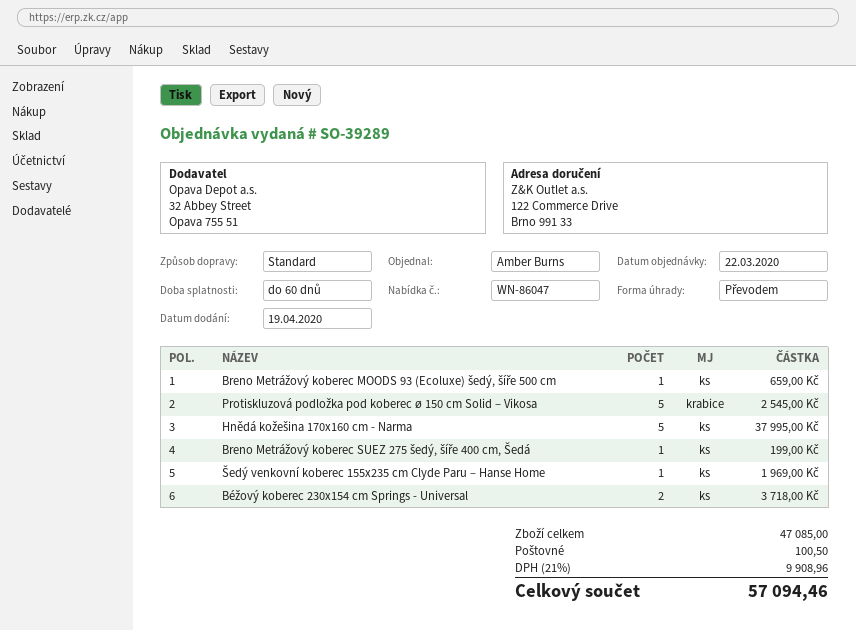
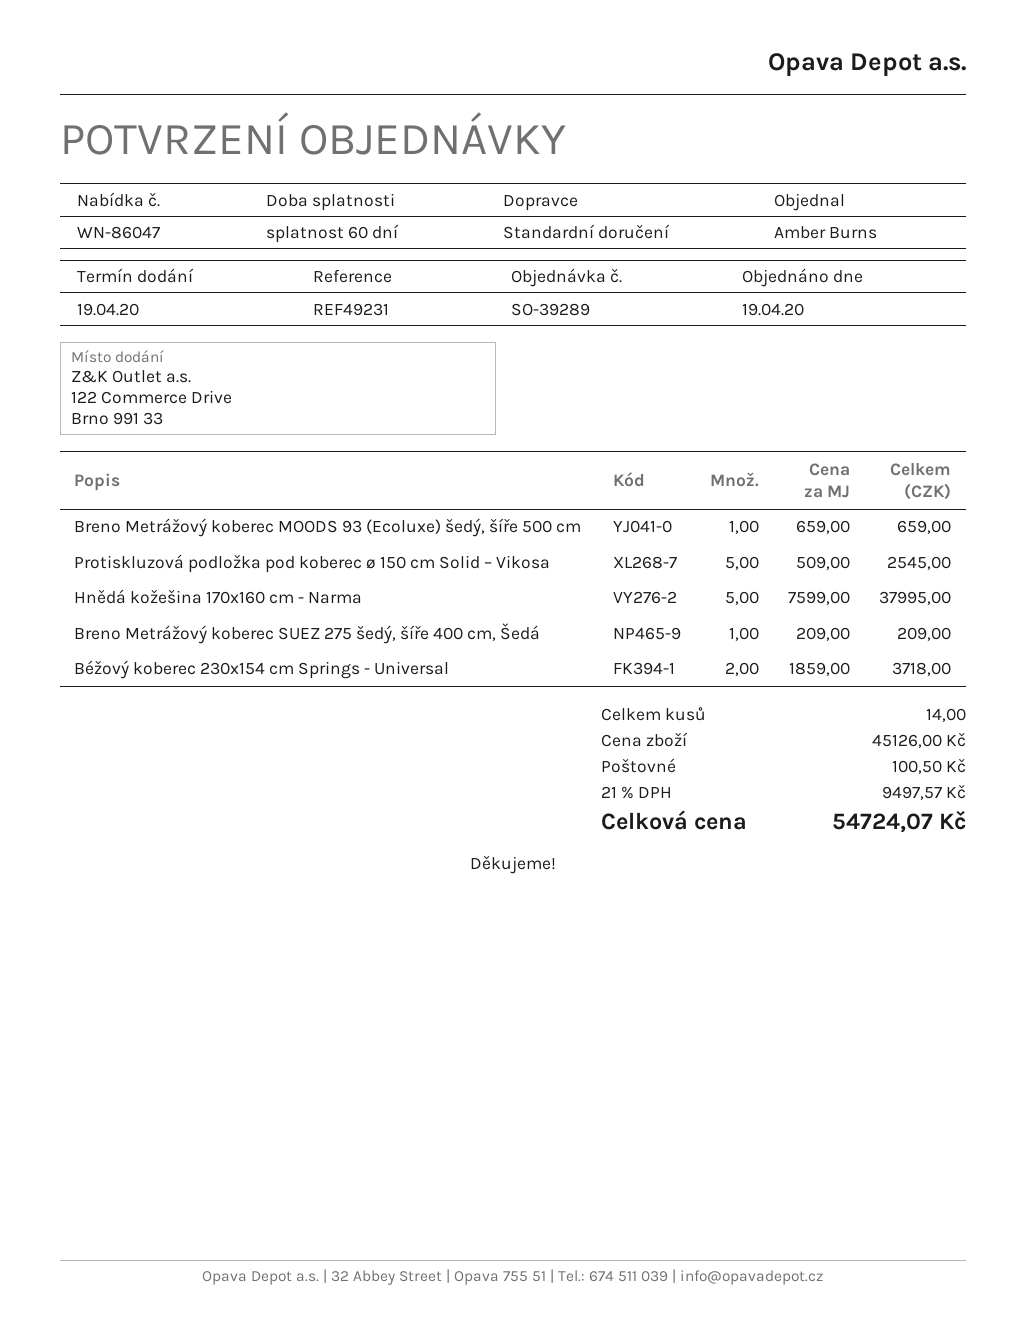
order date: 2020-03-22 -> 2020-04-19
Breno Metrážový koberec SUEZ 275 šedý, šíře 400 cm, Šedá: 1 for 199.00 -> 1 for 209.00
Šedý venkovní koberec 155x235 cm Clyde Paru – Hanse Home: 1 for 1969.00 -> none
subtotal: 47085.00 -> 45126.00
tax: 21% = 9908.96 -> 21% = 9497.57
total: 57094.46 -> 54724.07

